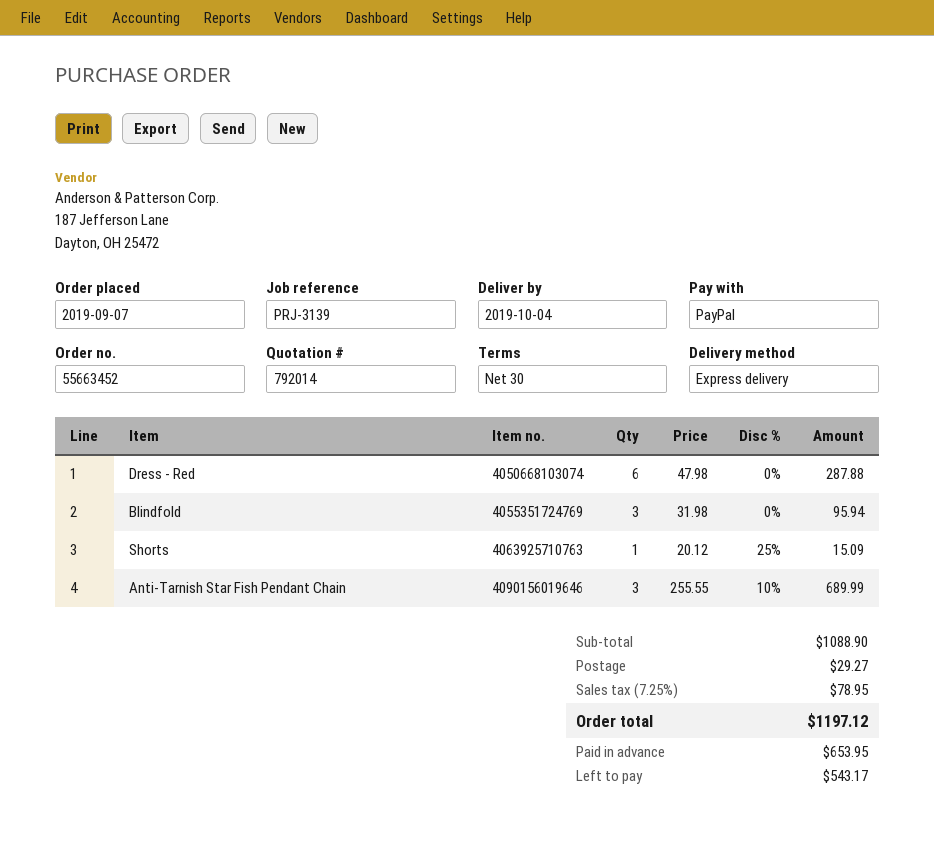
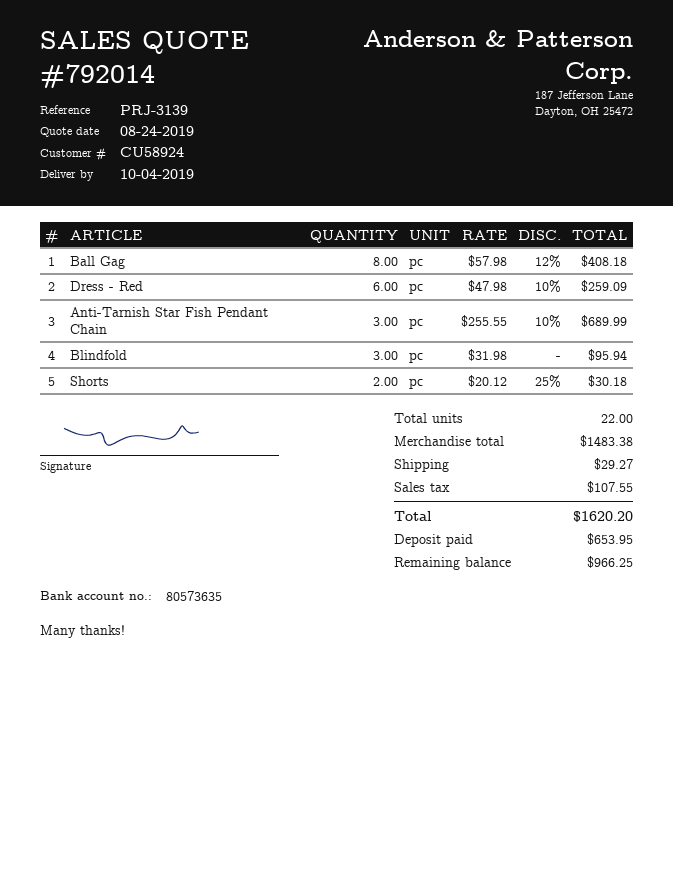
Dress - Red: 6 x 47.98 = 287.88 -> 6 x 47.98 - 10% = 259.09
Shorts: 1 x 20.12 - 25% = 15.09 -> 2 x 20.12 - 25% = 30.18
Ball Gag: none -> 8 x 57.98 - 12% = 408.18
subtotal: 1088.90 -> 1483.38
tax: 78.95 -> 107.55
total: 1197.12 -> 1620.20
balance: 543.17 -> 966.25

